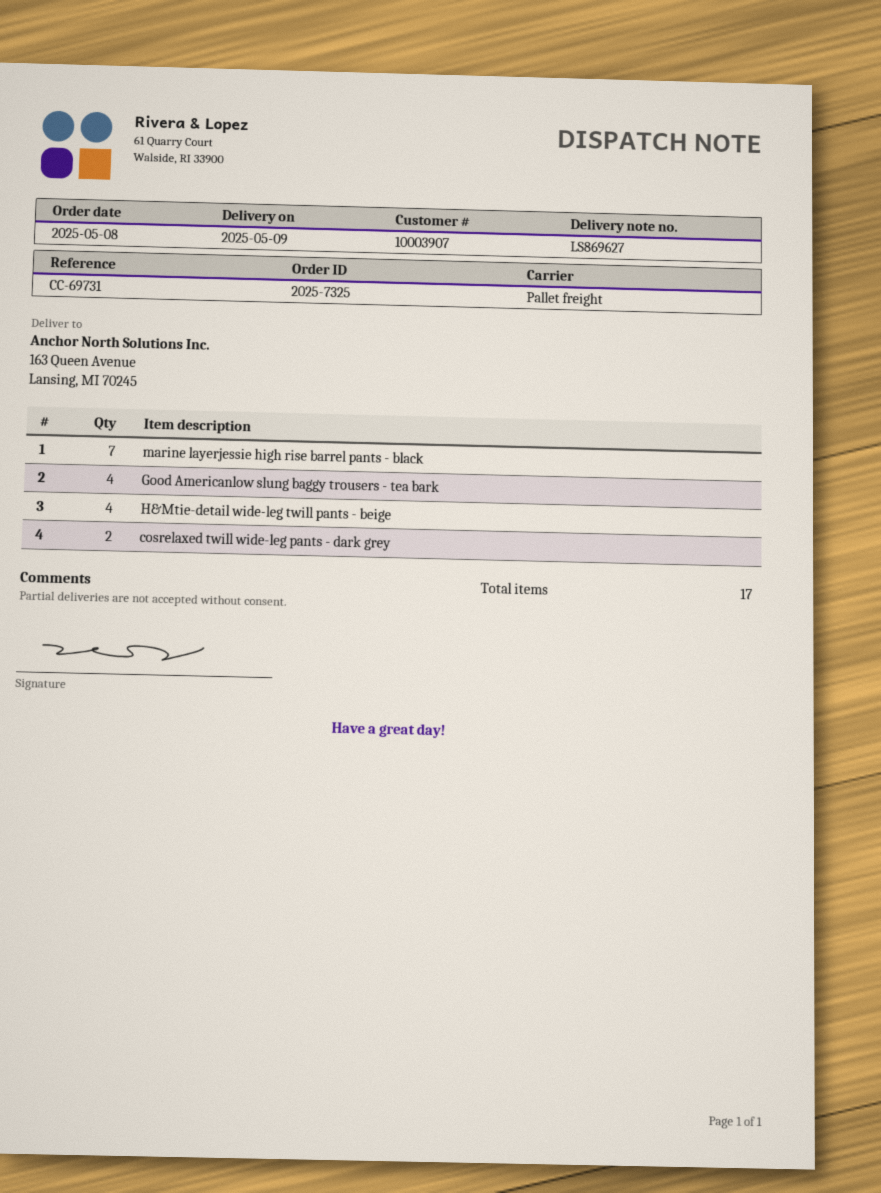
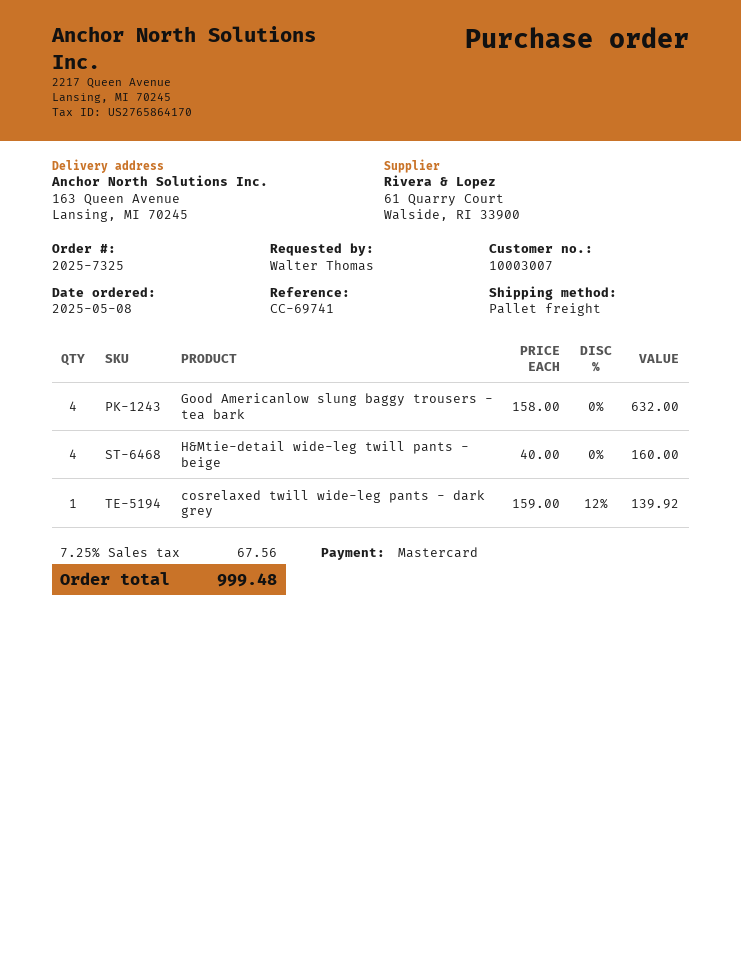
customer number: 10003907 -> 10003007
reference: CC-69731 -> CC-69741
marine layerjessie high rise barrel pants - black: 7 -> none
cosrelaxed twill wide-leg pants - dark grey: 2 -> 1

